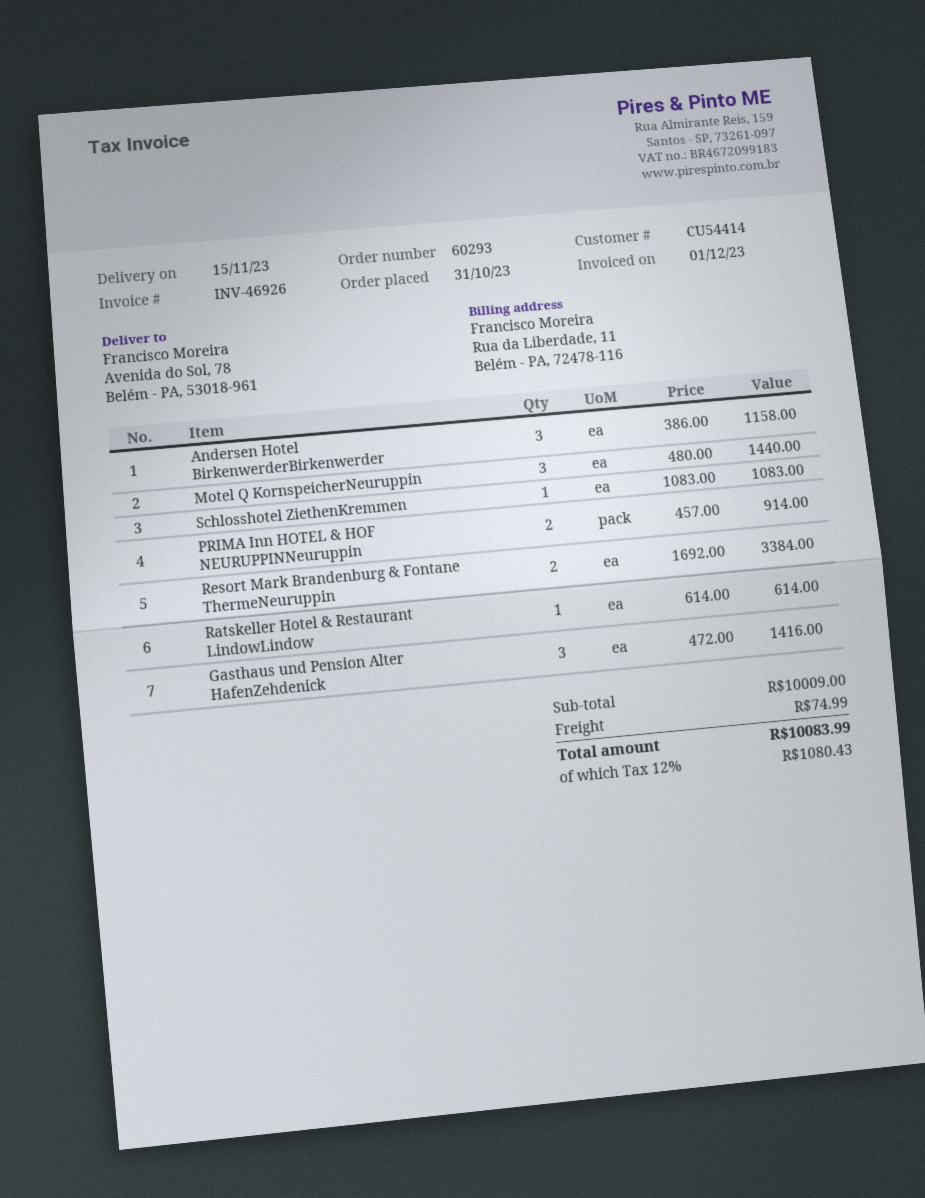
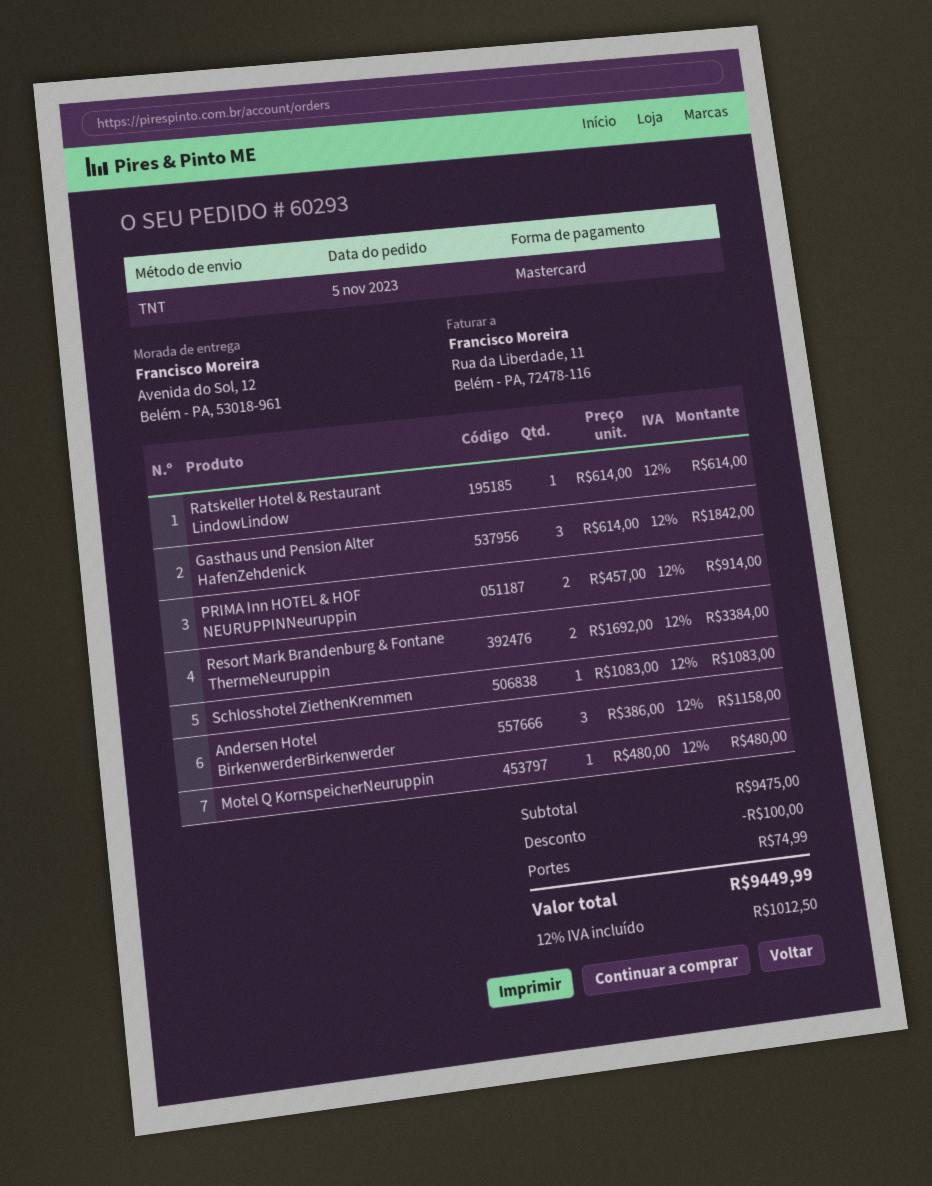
order date: 2023-10-31 -> 2023-11-05
ship to: Avenida do Sol, 78, Belém - PA, 53018-961 -> Avenida do Sol, 12, Belém - PA, 53018-961
Motel Q KornspeicherNeuruppin: 3 x 480.00 = 1440.00 -> 1 x 480.00 = 480.00
Gasthaus und Pension Alter HafenZehdenick: 3 x 472.00 = 1416.00 -> 3 x 614.00 = 1842.00
subtotal: 10009.00 -> 9475.00
discount: none -> 100.00
tax: 12% = 1080.43 -> 12% = 1012.50
total: 10083.99 -> 9449.99

